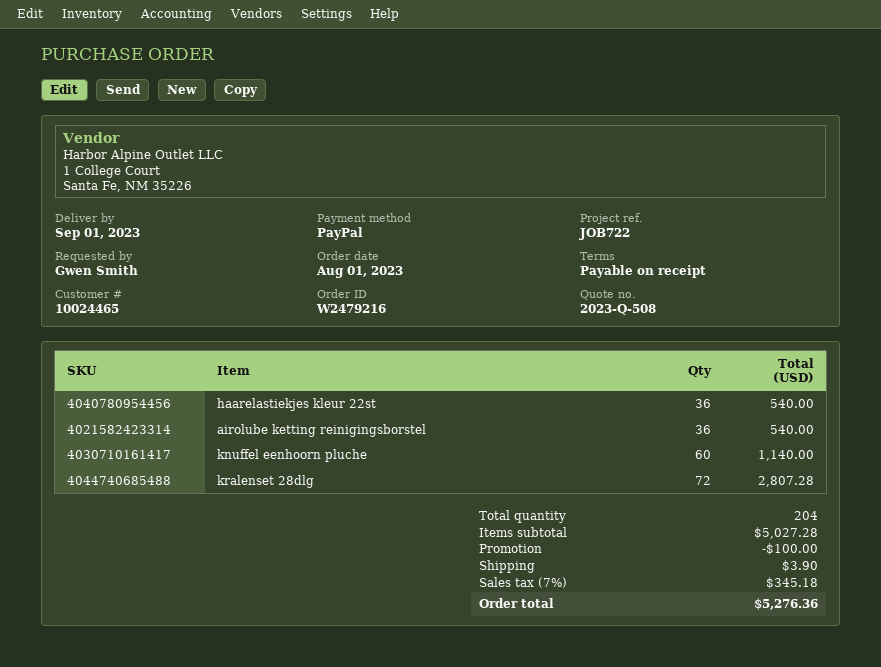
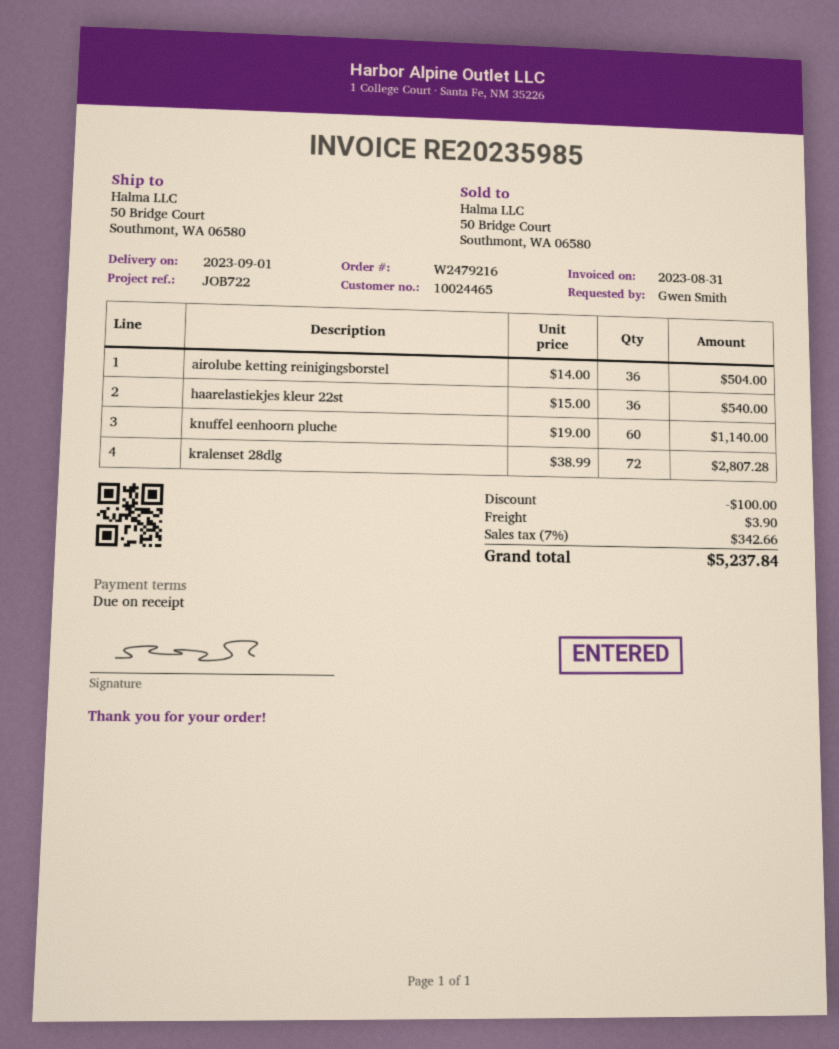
airolube ketting reinigingsborstel: 36 for 540.00 -> 36 for 504.00
tax: 7% = 345.18 -> 7% = 342.66
total: 5276.36 -> 5237.84

